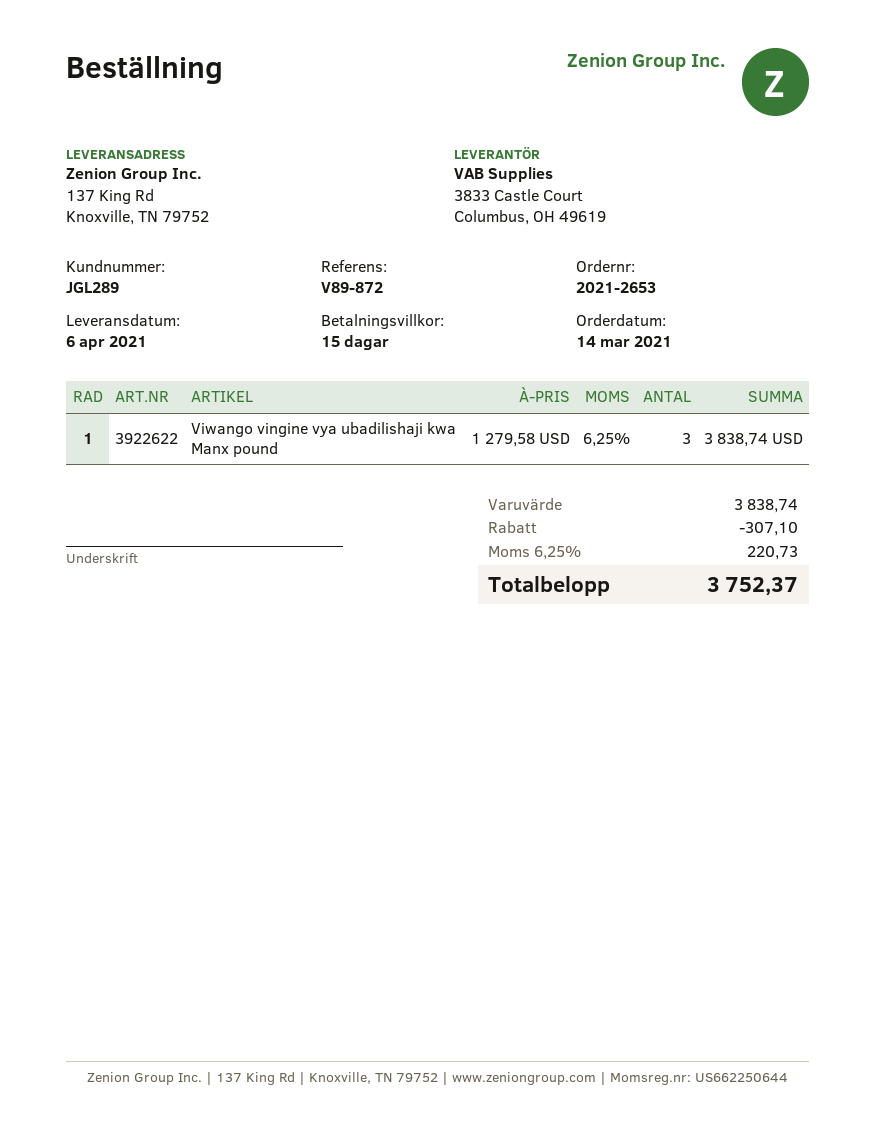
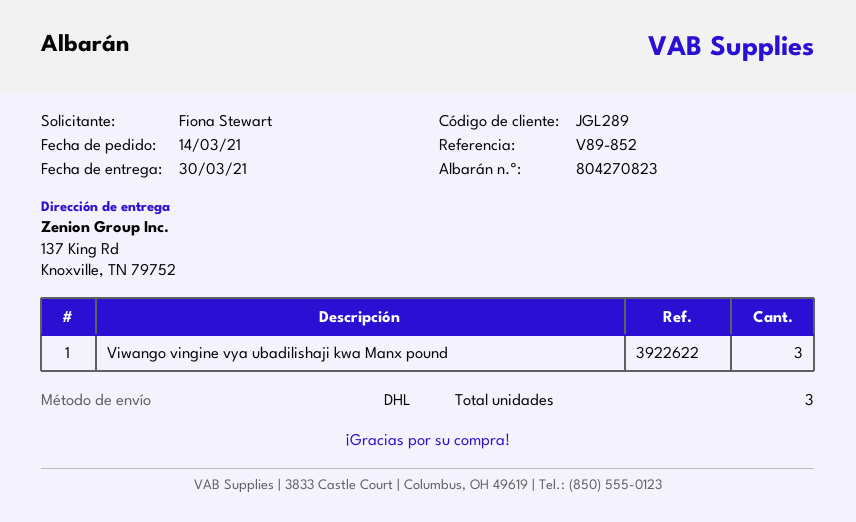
delivery date: 2021-04-06 -> 2021-03-30
reference: V89-872 -> V89-852

